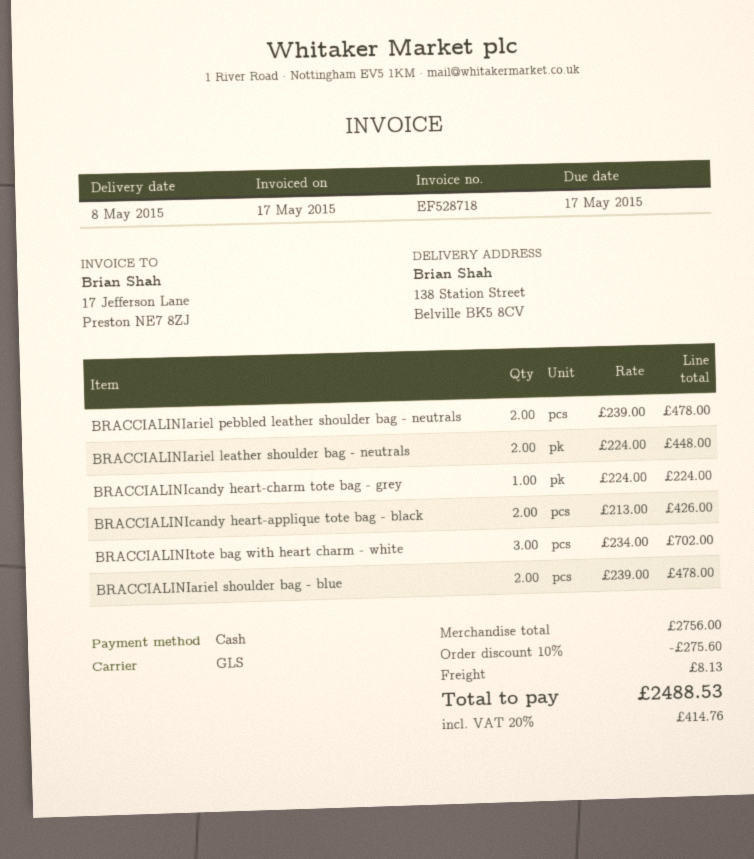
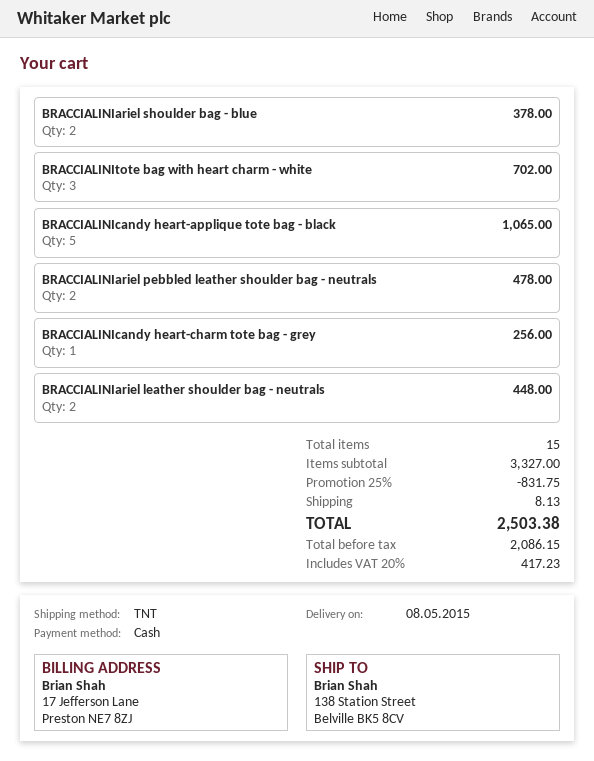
shipping method: GLS -> TNT
BRACCIALINIcandy heart-charm tote bag - grey: 1 for 224.00 -> 1 for 256.00
BRACCIALINIcandy heart-applique tote bag - black: 2 for 426.00 -> 5 for 1065.00
BRACCIALINIariel shoulder bag - blue: 2 for 478.00 -> 2 for 378.00
subtotal: 2756.00 -> 3327.00
discount: 10% = 275.60 -> 25% = 831.75
tax: 20% = 414.76 -> 20% = 417.23
total: 2488.53 -> 2503.38

